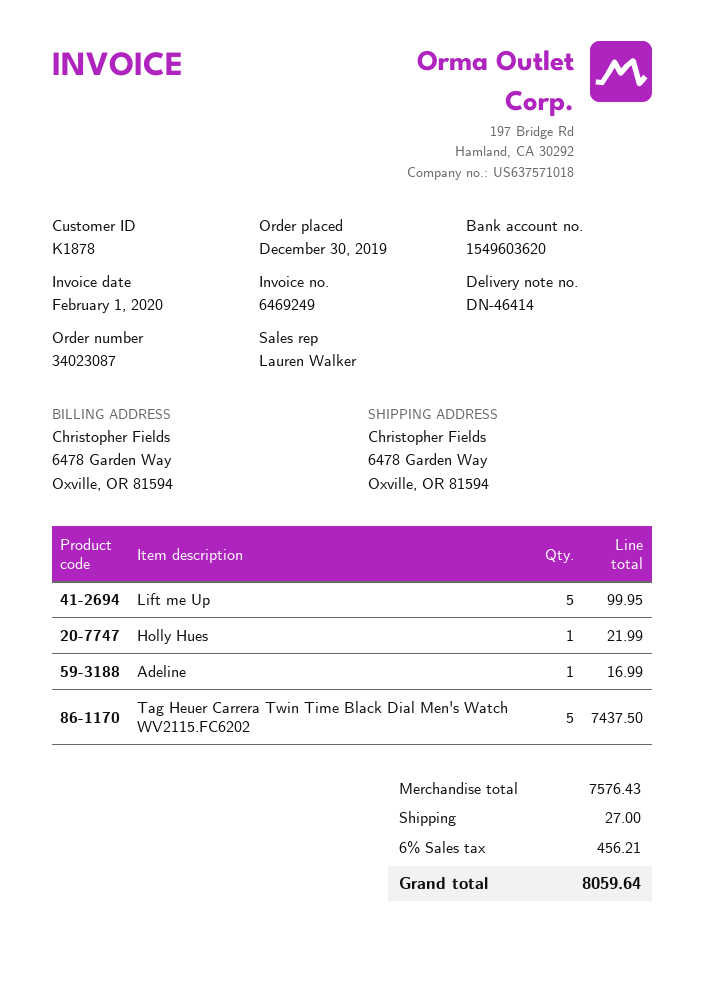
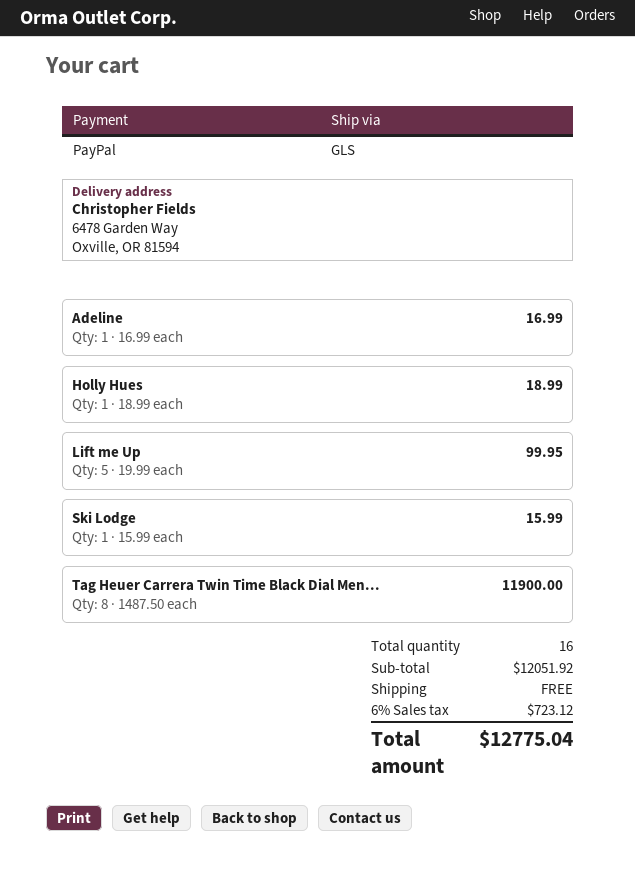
Holly Hues: 1 for 21.99 -> 1 for 18.99
Tag Heuer Carrera Twin Time Black Dial Men's Watch WV2115.FC6202: 5 for 7437.50 -> 8 for 11900.00
Ski Lodge: none -> 1 for 15.99
subtotal: 7576.43 -> 12051.92
shipping: 27.00 -> 0.00
tax: 6% = 456.21 -> 6% = 723.12
total: 8059.64 -> 12775.04

